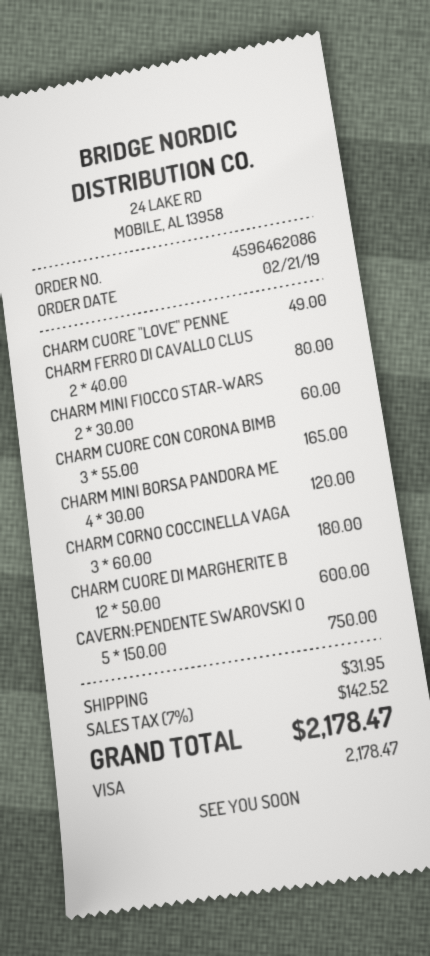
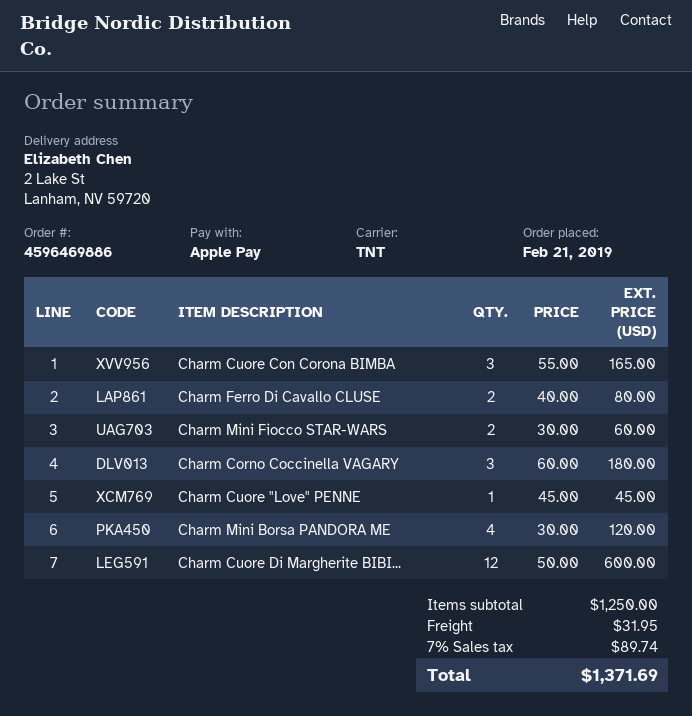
order number: 4596462086 -> 4596469886
payment method: Visa -> Apple Pay
CHARM CUORE "LOVE" PENNE: 1 x 49.00 = 49.00 -> 1 x 45.00 = 45.00
CAVERN:PENDENTE SWAROVSKI O: 5 x 150.00 = 750.00 -> none
tax: 7% = 142.52 -> 7% = 89.74
total: 2178.47 -> 1371.69

